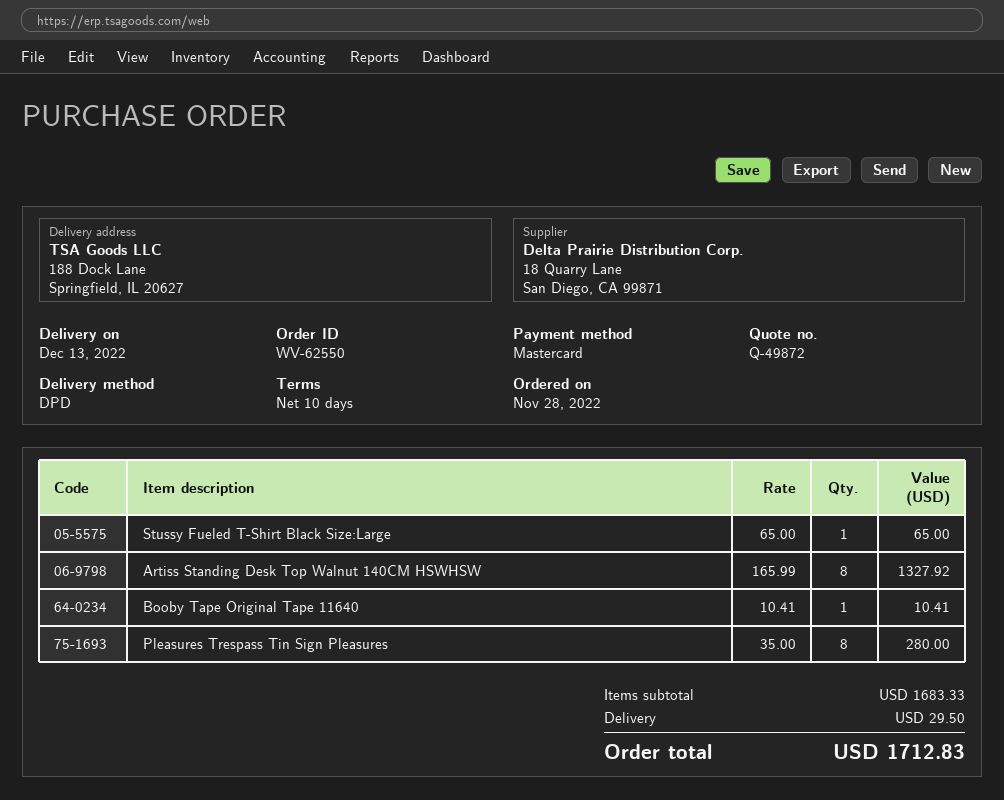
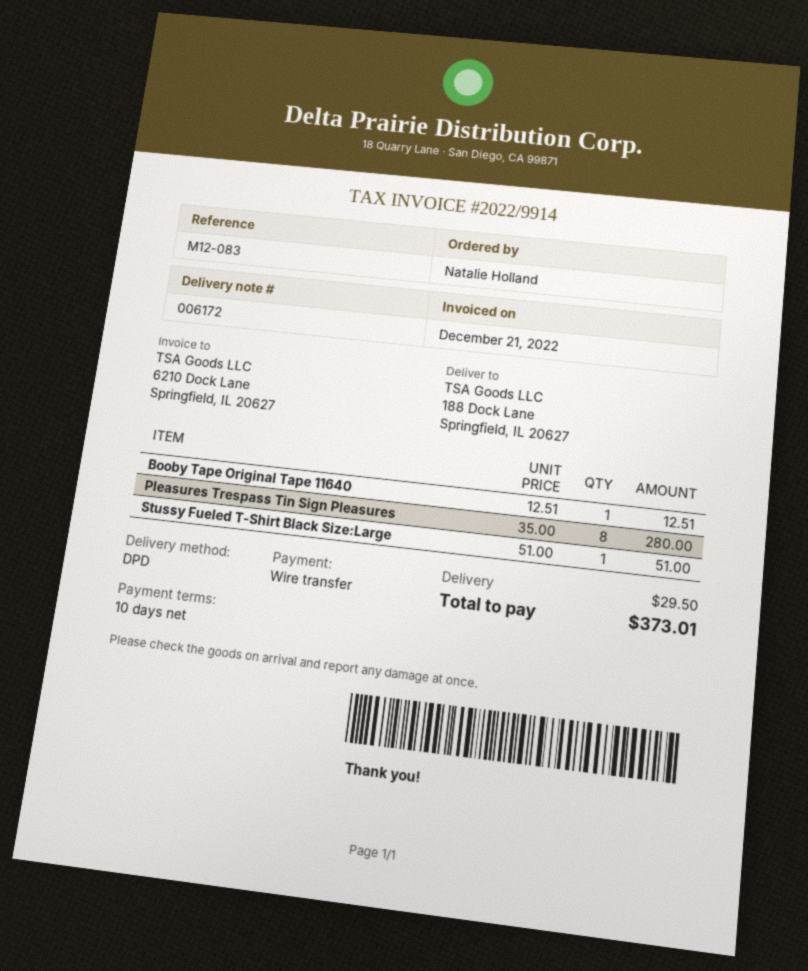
payment method: Mastercard -> bank transfer
Stussy Fueled T-Shirt Black Size:Large: 1 x 65.00 = 65.00 -> 1 x 51.00 = 51.00
Artiss Standing Desk Top Walnut 140CM HSWHSW: 8 x 165.99 = 1327.92 -> none
Booby Tape Original Tape 11640: 1 x 10.41 = 10.41 -> 1 x 12.51 = 12.51
total: 1712.83 -> 373.01

